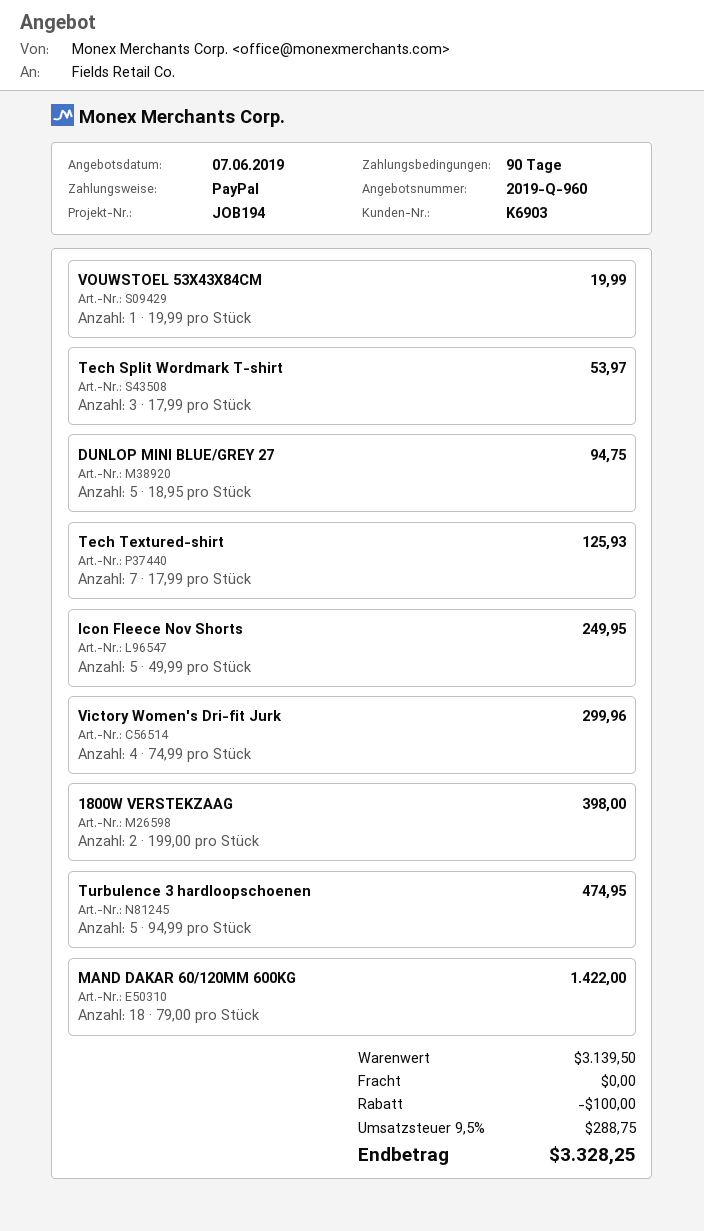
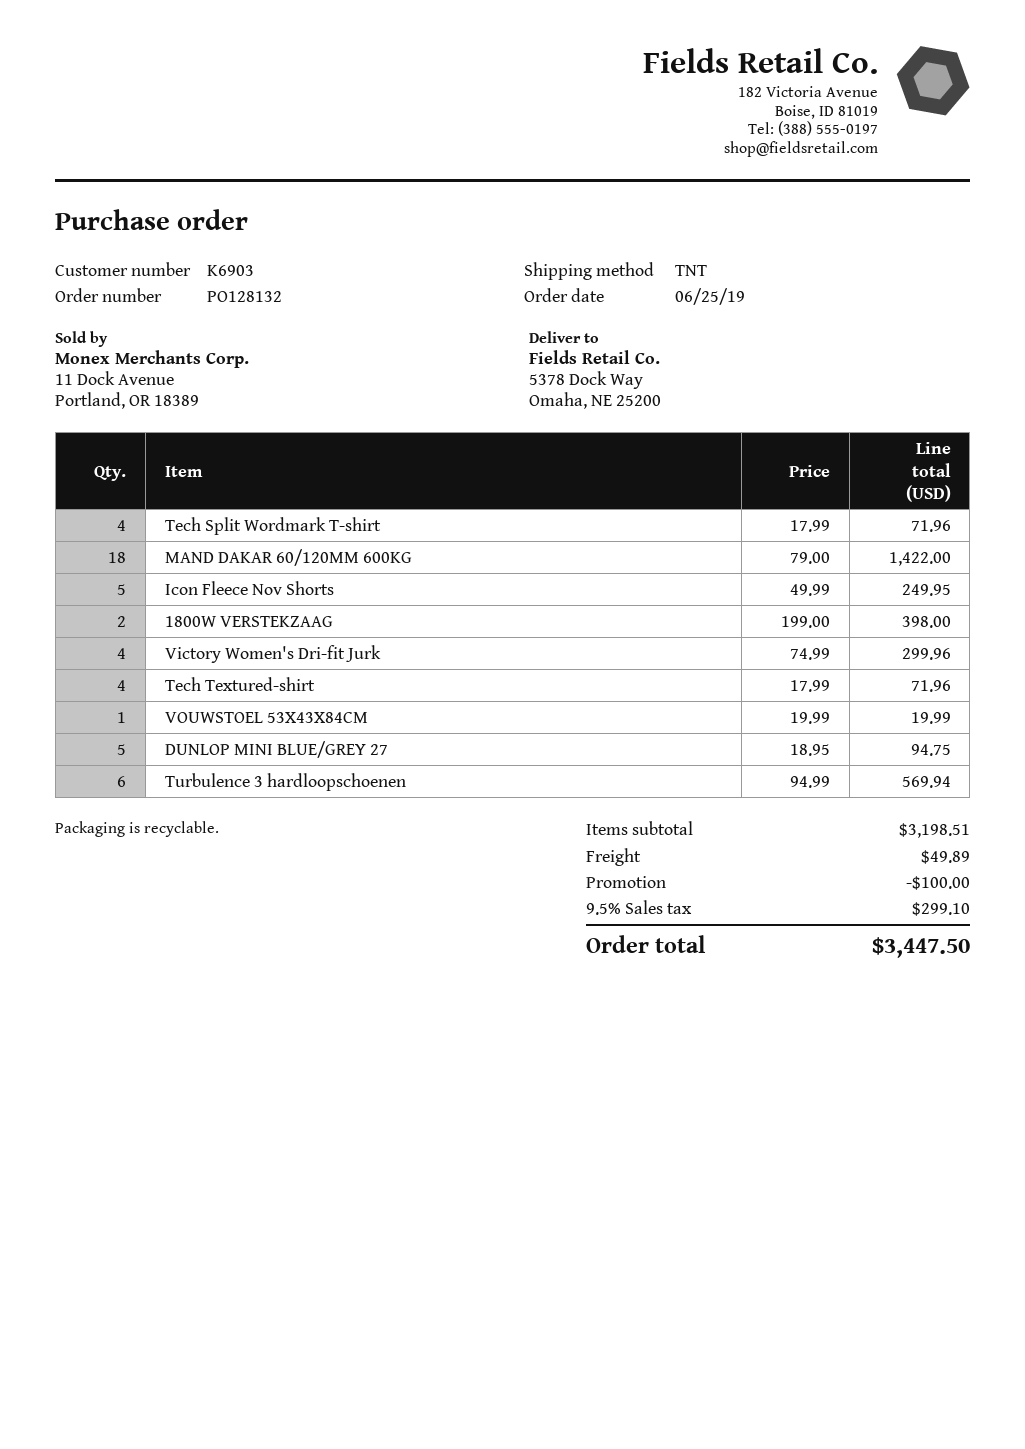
Tech Split Wordmark T-shirt: 3 x 17.99 = 53.97 -> 4 x 17.99 = 71.96
Tech Textured-shirt: 7 x 17.99 = 125.93 -> 4 x 17.99 = 71.96
Turbulence 3 hardloopschoenen: 5 x 94.99 = 474.95 -> 6 x 94.99 = 569.94
subtotal: 3139.50 -> 3198.51
shipping: 0.00 -> 49.89
tax: 9.5% = 288.75 -> 9.5% = 299.10
total: 3328.25 -> 3447.50

